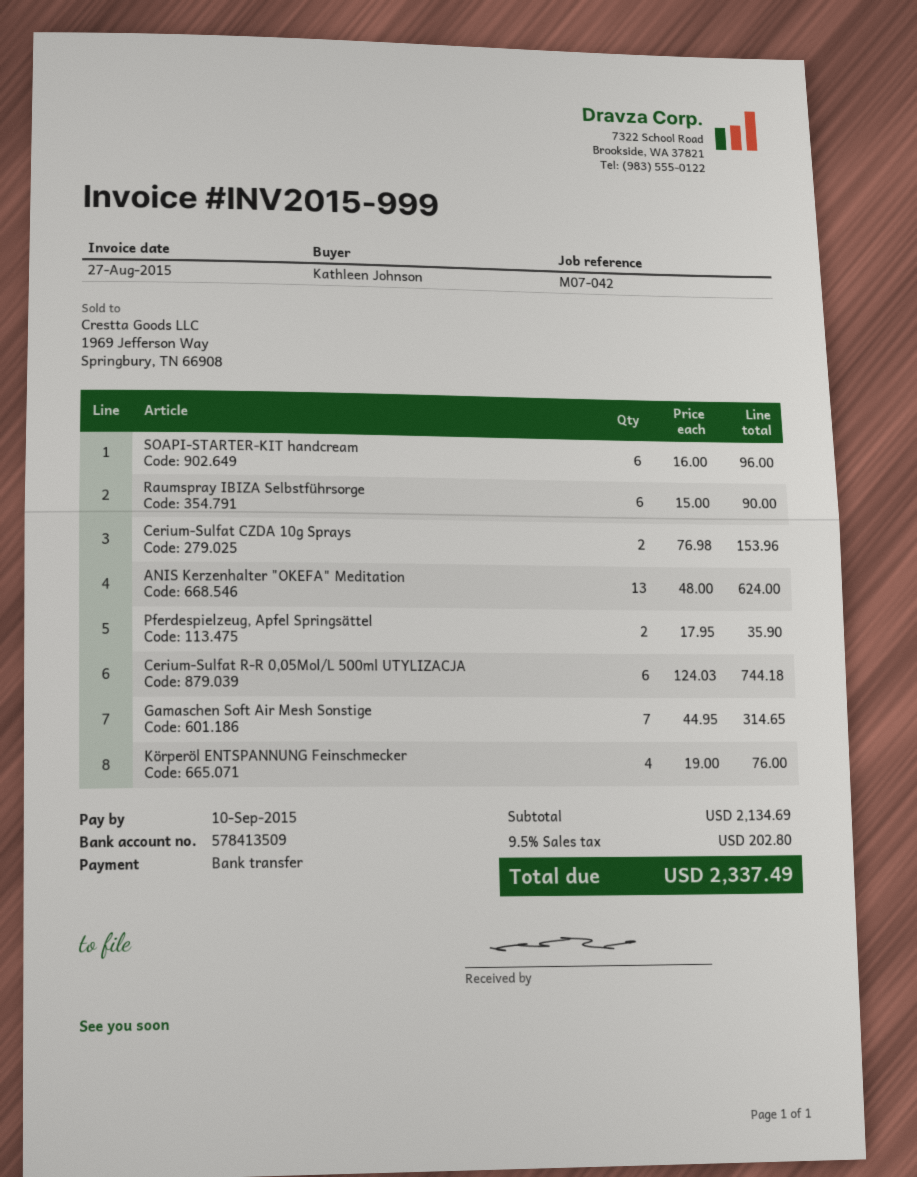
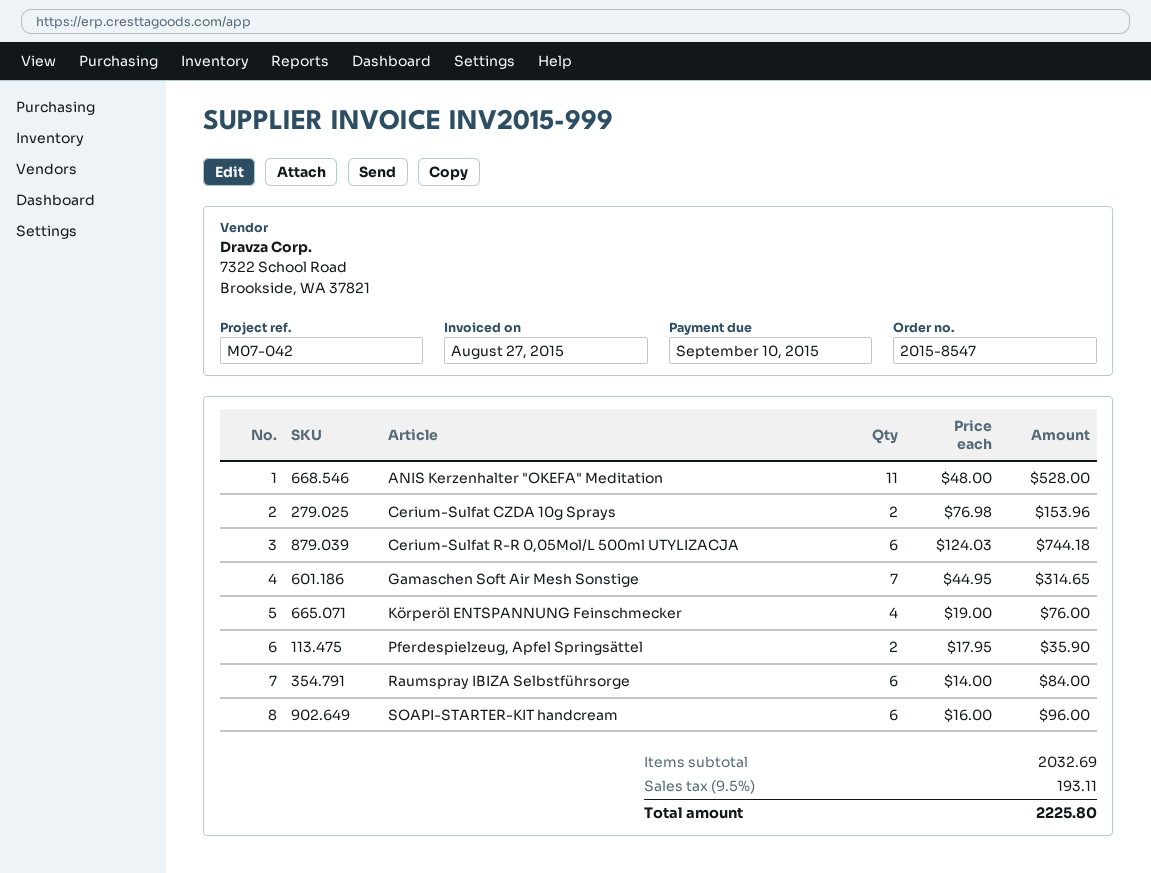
Raumspray IBIZA Selbstführsorge: 6 x 15.00 = 90.00 -> 6 x 14.00 = 84.00
ANIS Kerzenhalter "OKEFA" Meditation: 13 x 48.00 = 624.00 -> 11 x 48.00 = 528.00
subtotal: 2134.69 -> 2032.69
tax: 9.5% = 202.80 -> 9.5% = 193.11
total: 2337.49 -> 2225.80

